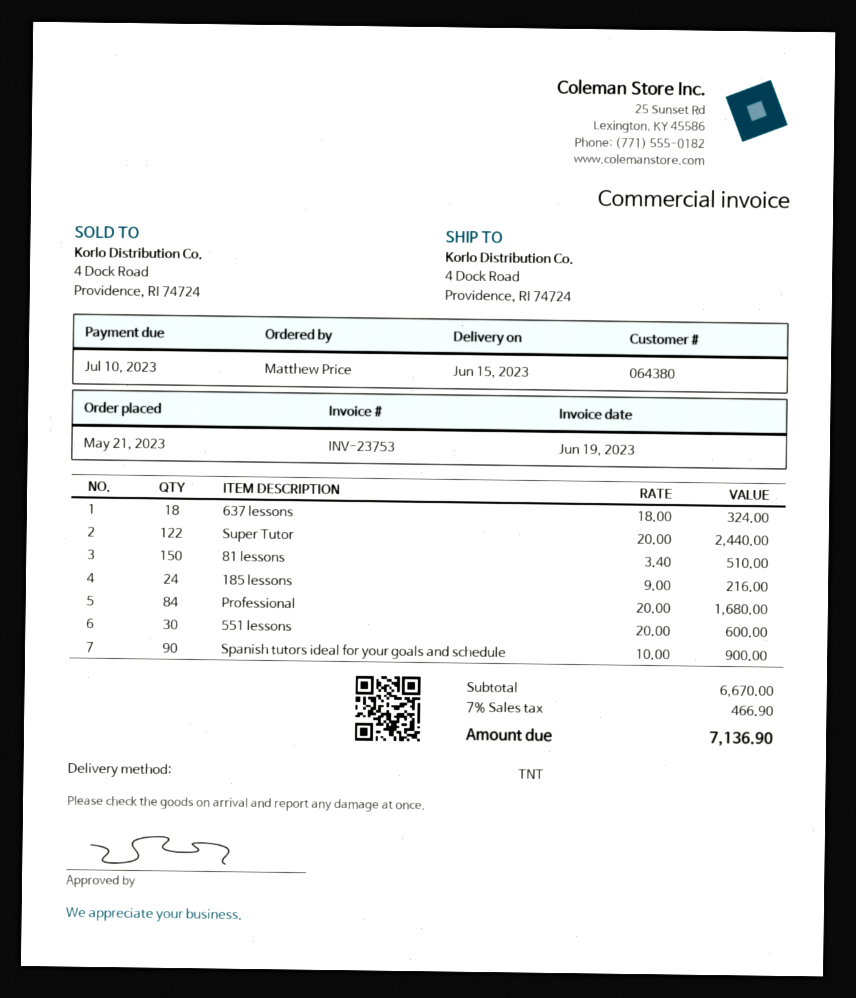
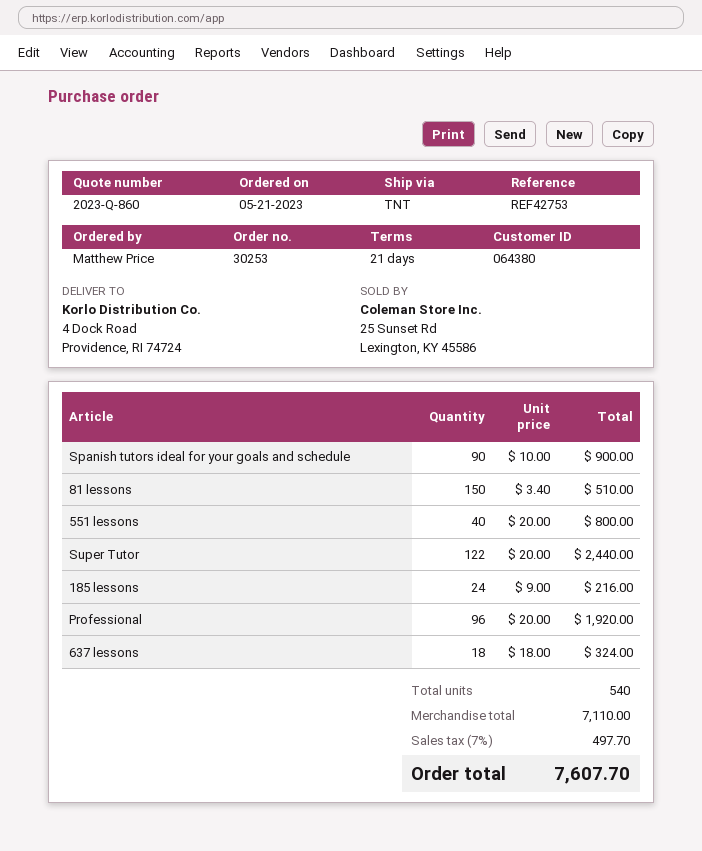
Professional: 84 x 20.00 = 1680.00 -> 96 x 20.00 = 1920.00
551 lessons: 30 x 20.00 = 600.00 -> 40 x 20.00 = 800.00
subtotal: 6670.00 -> 7110.00
tax: 7% = 466.90 -> 7% = 497.70
total: 7136.90 -> 7607.70

